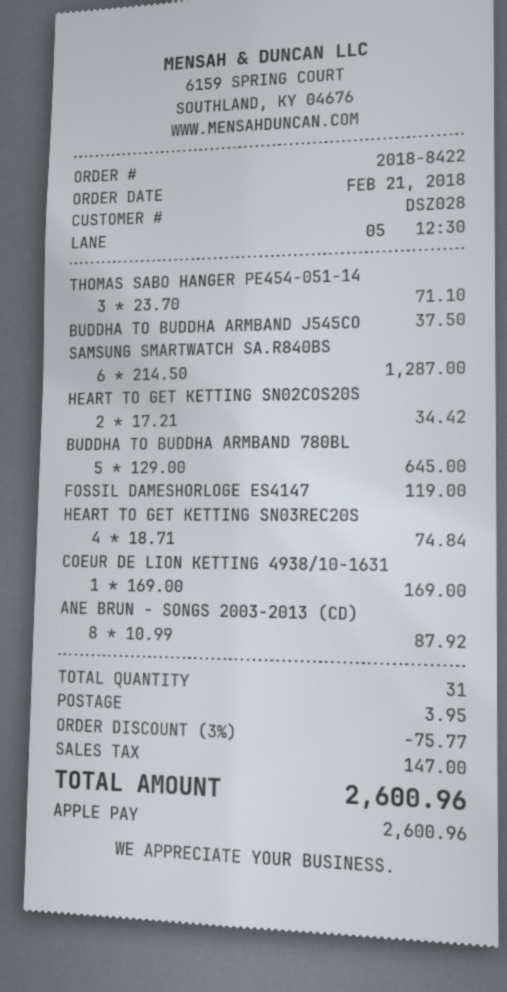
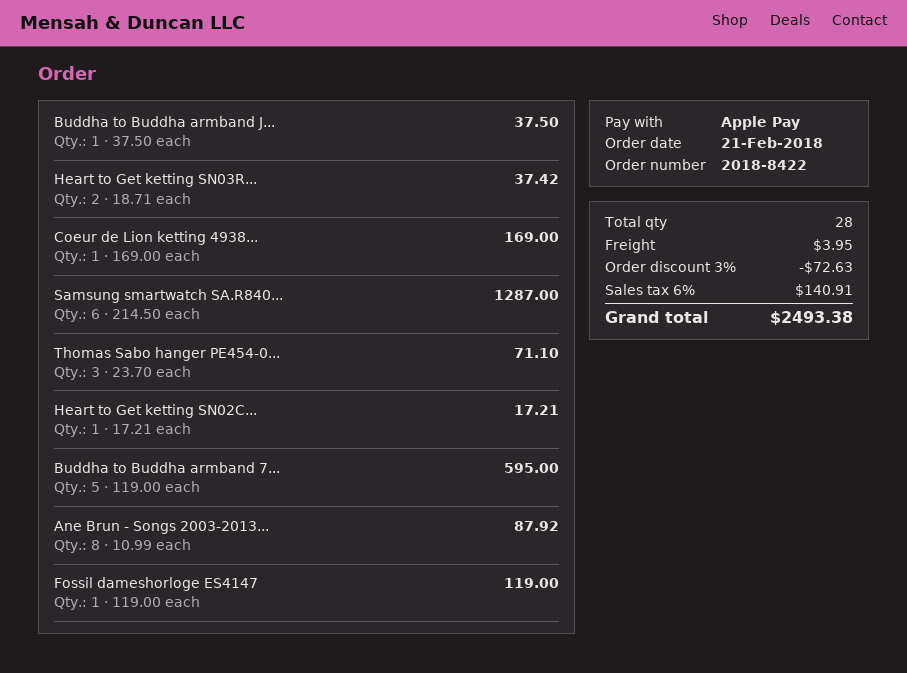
HEART TO GET KETTING SN02COS20S: 2 x 17.21 = 34.42 -> 1 x 17.21 = 17.21
BUDDHA TO BUDDHA ARMBAND 780BL: 5 x 129.00 = 645.00 -> 5 x 119.00 = 595.00
HEART TO GET KETTING SN03REC20S: 4 x 18.71 = 74.84 -> 2 x 18.71 = 37.42
total quantity: 31 -> 28
discount: 3% = 75.77 -> 3% = 72.63
tax: 147.00 -> 140.91
total: 2600.96 -> 2493.38

